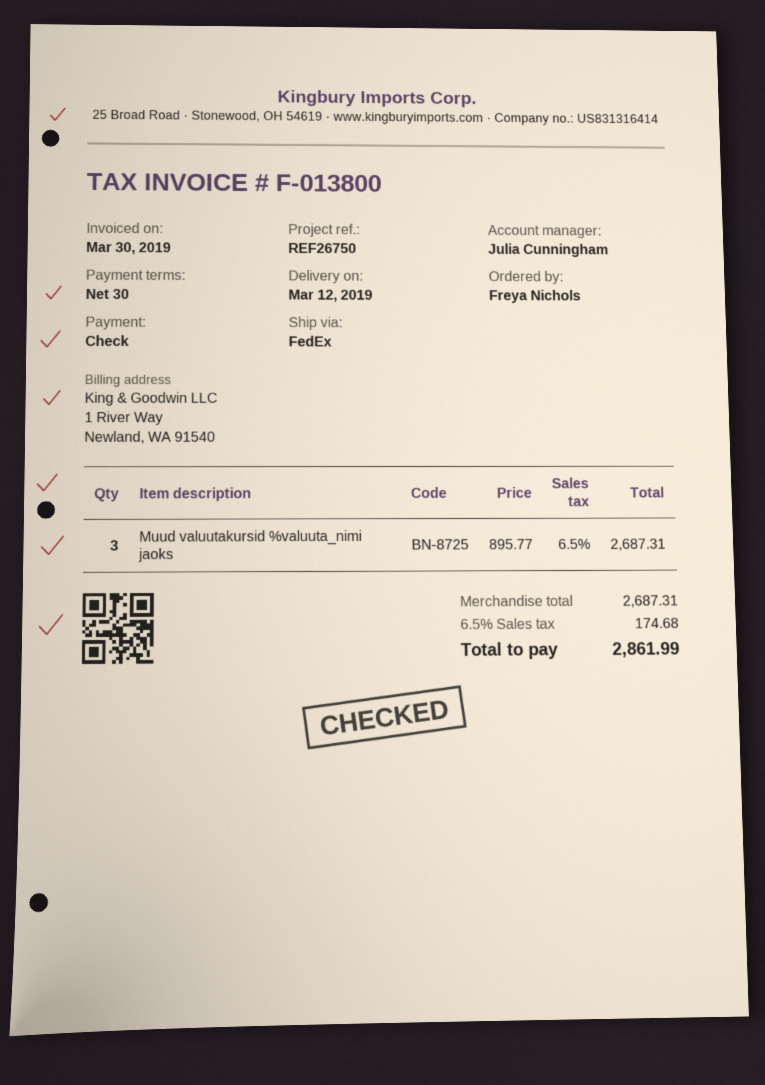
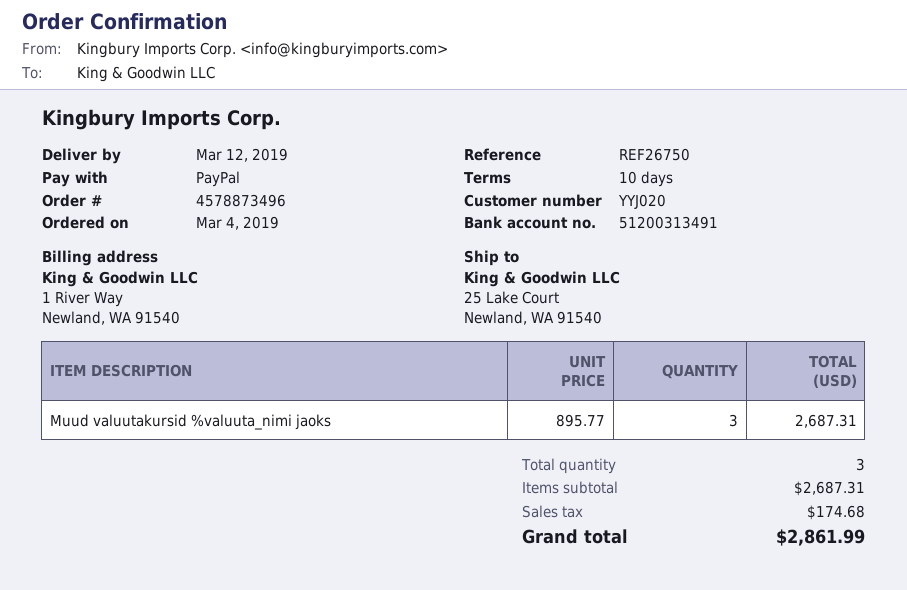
payment terms: 30 days -> 10 days
payment method: cheque -> PayPal

